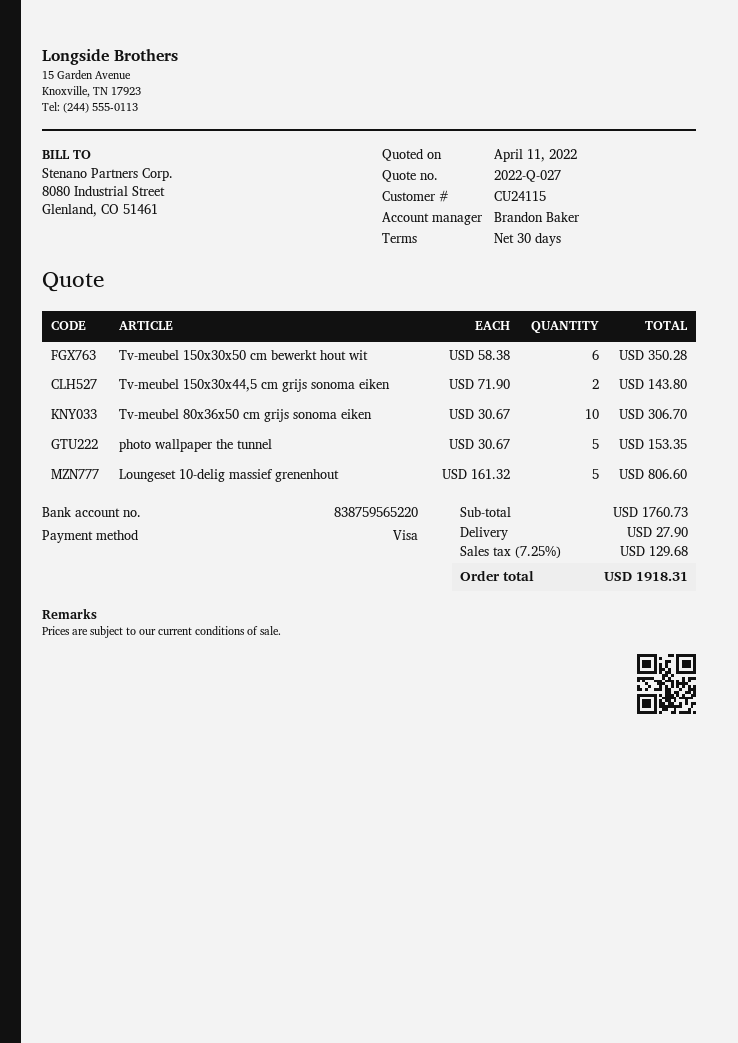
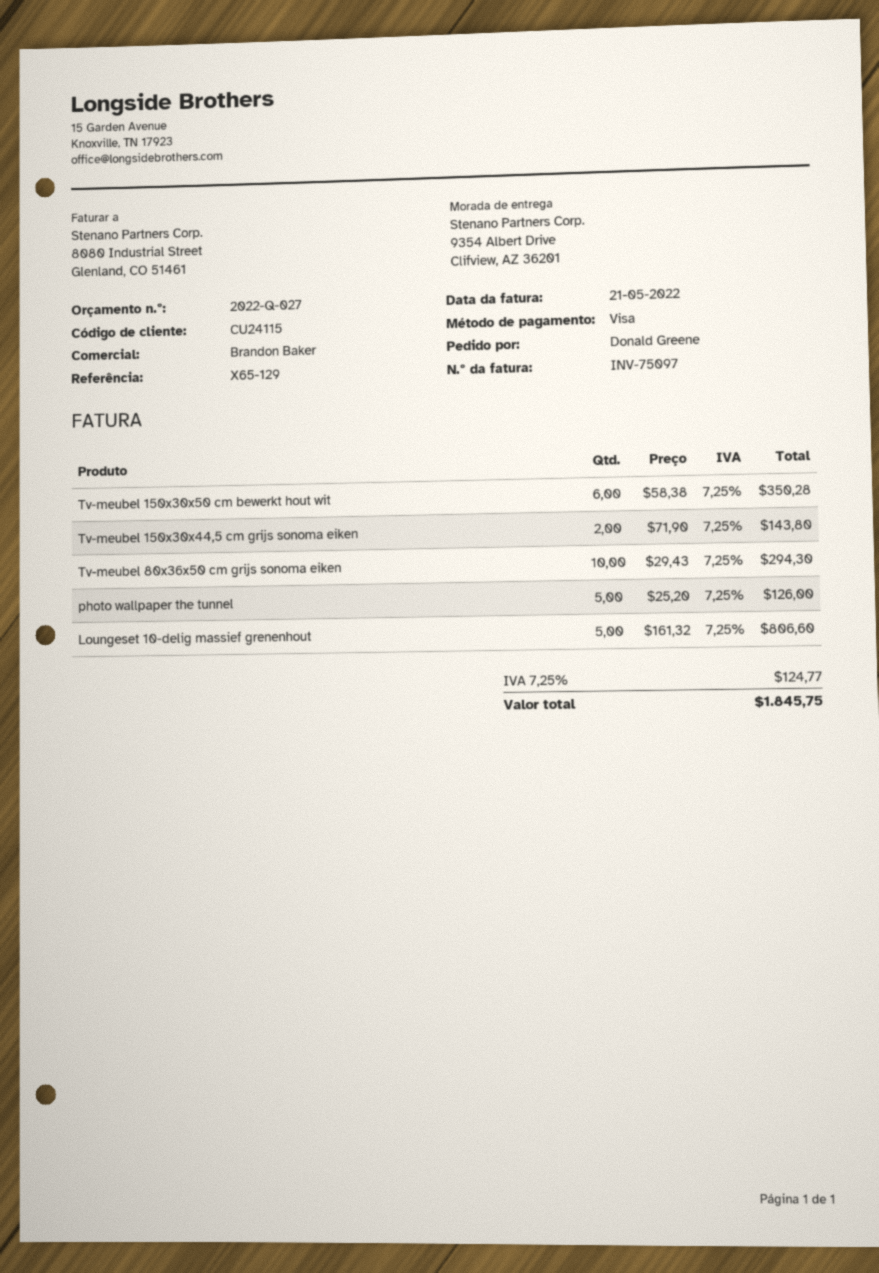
Tv-meubel 80x36x50 cm grijs sonoma eiken: 10 x 30.67 = 306.70 -> 10 x 29.43 = 294.30
photo wallpaper the tunnel: 5 x 30.67 = 153.35 -> 5 x 25.20 = 126.00
shipping: 27.90 -> none
tax: 7.25% = 129.68 -> 7.25% = 124.77
total: 1918.31 -> 1845.75

